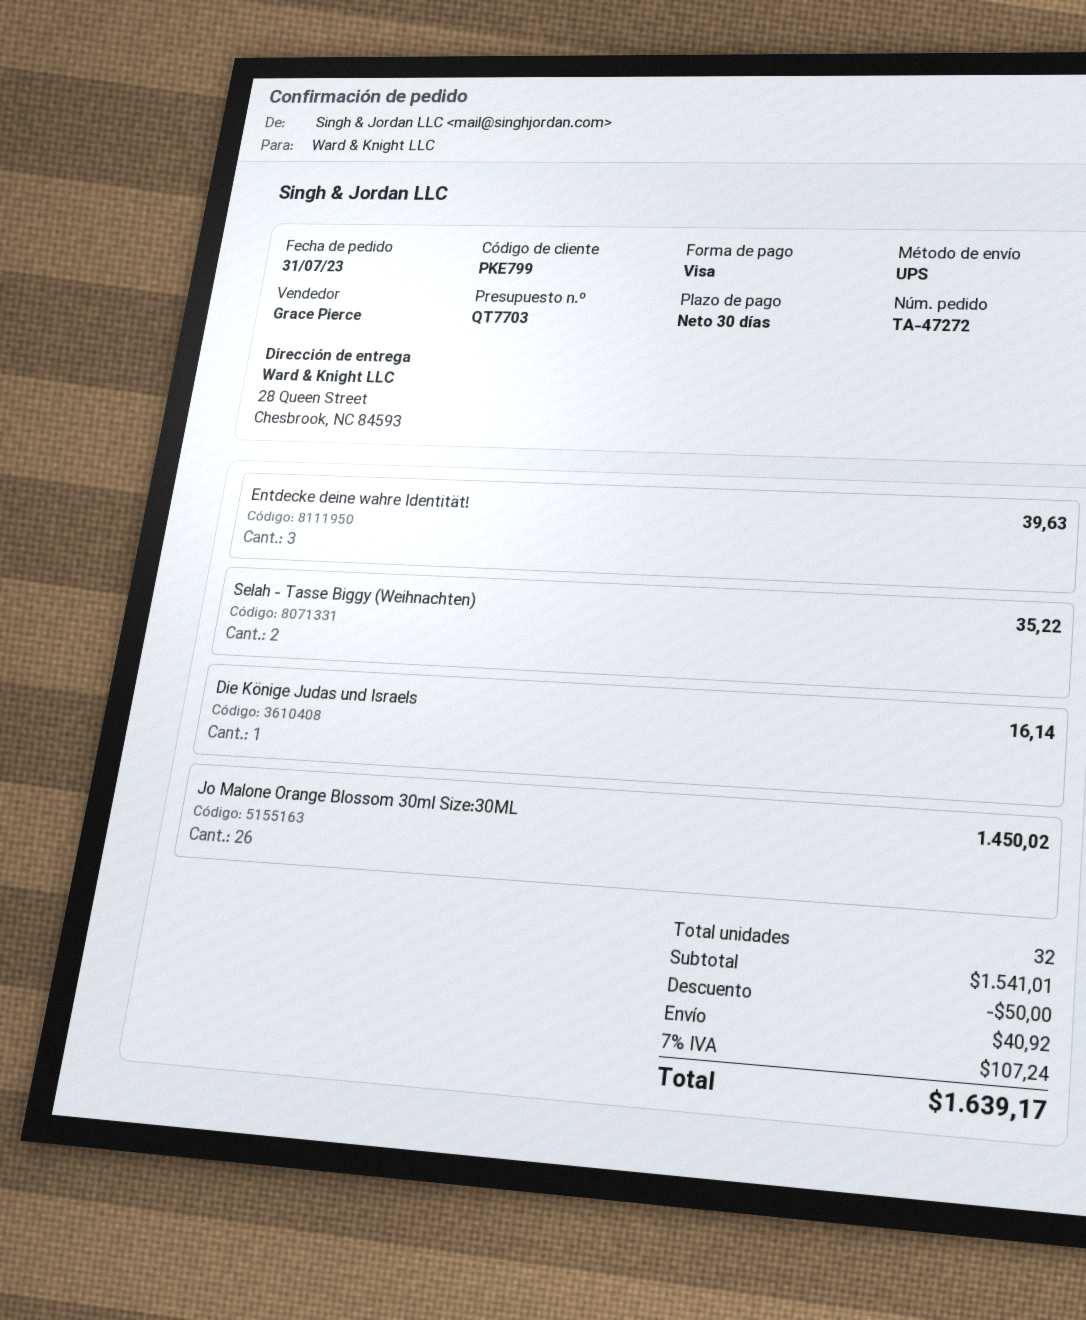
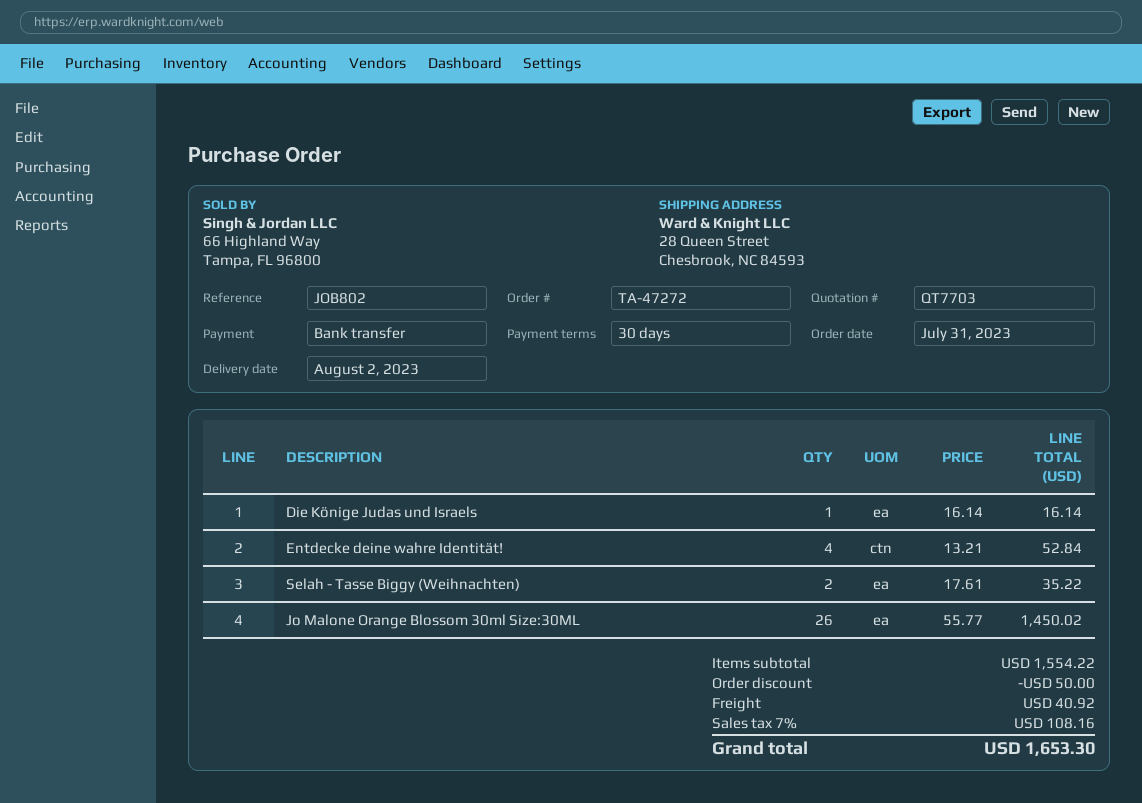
payment method: Visa -> bank transfer
Entdecke deine wahre Identität!: 3 for 39.63 -> 4 for 52.84
subtotal: 1541.01 -> 1554.22
tax: 7% = 107.24 -> 7% = 108.16
total: 1639.17 -> 1653.30

